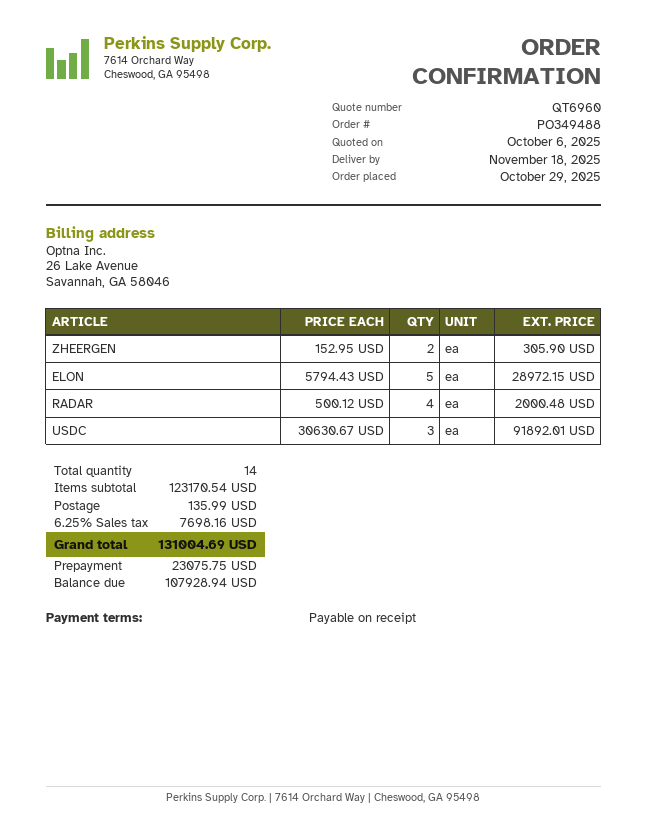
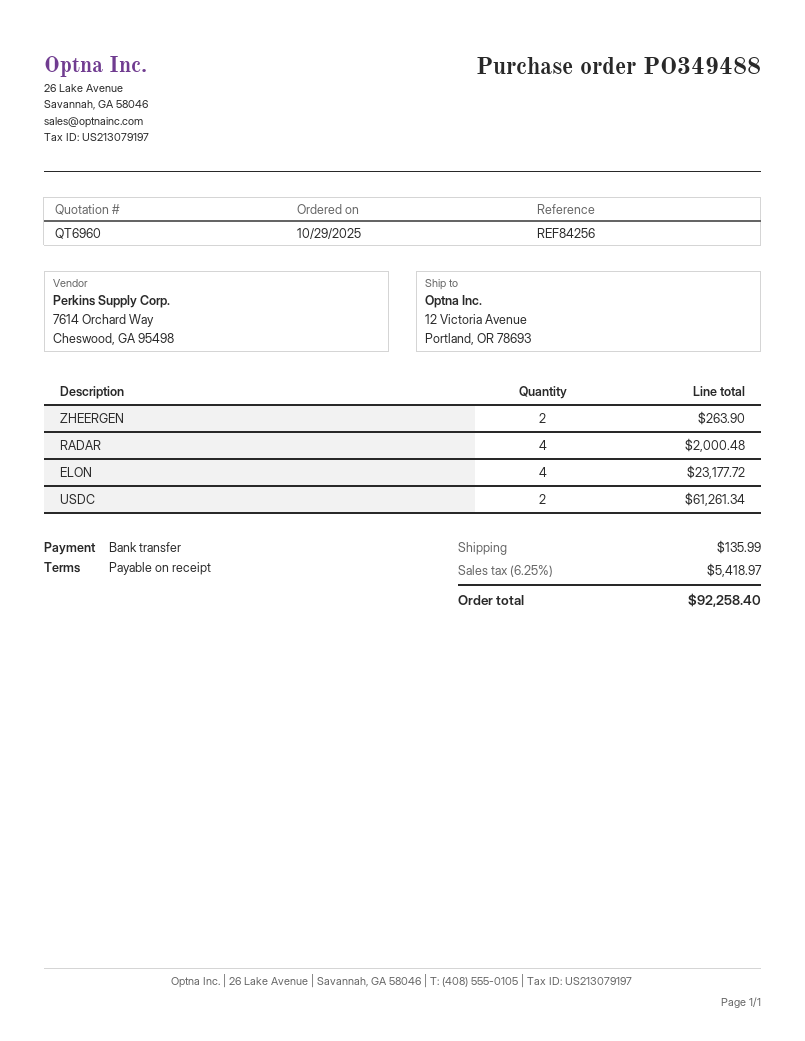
ZHEERGEN: 2 for 305.90 -> 2 for 263.90
ELON: 5 for 28972.15 -> 4 for 23177.72
USDC: 3 for 91892.01 -> 2 for 61261.34
tax: 6.25% = 7698.16 -> 6.25% = 5418.97
total: 131004.69 -> 92258.40

